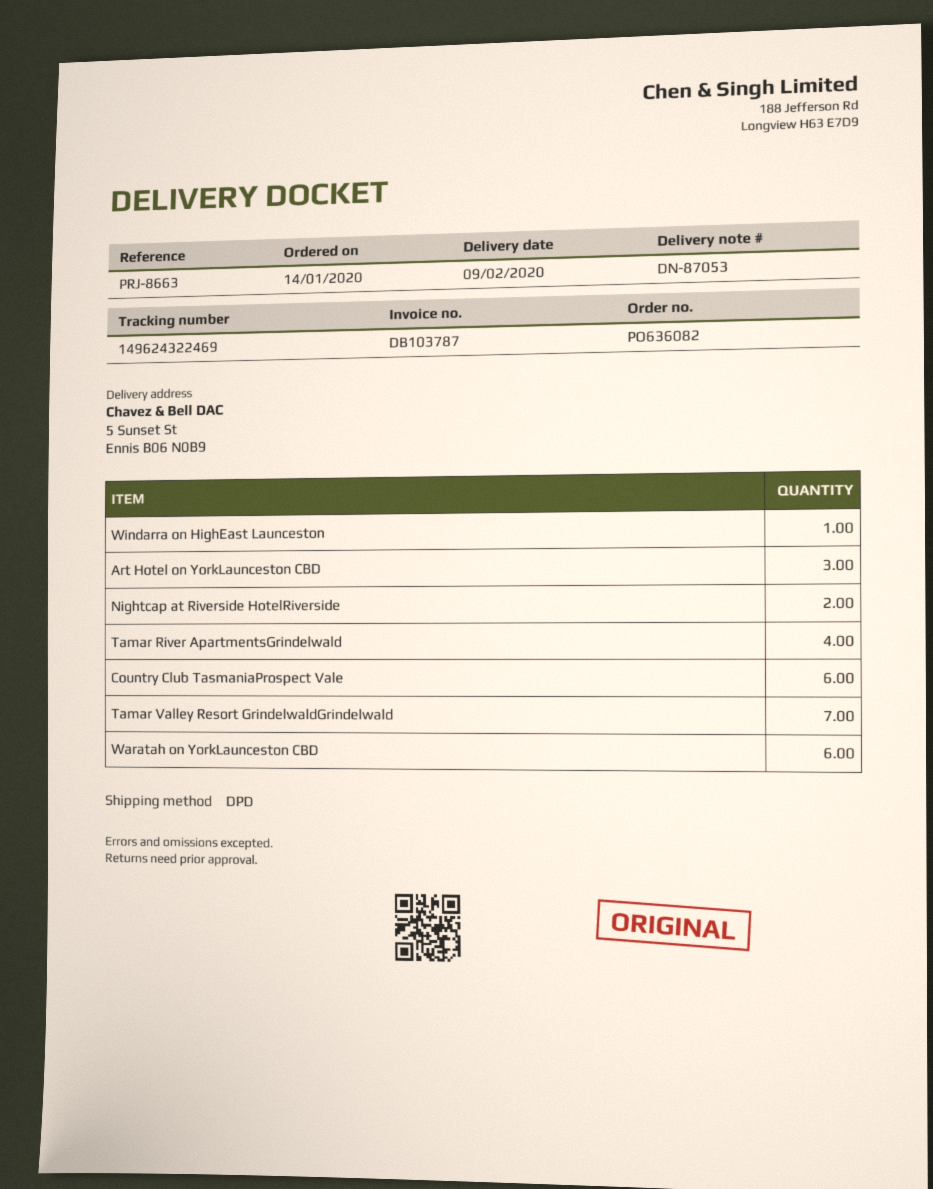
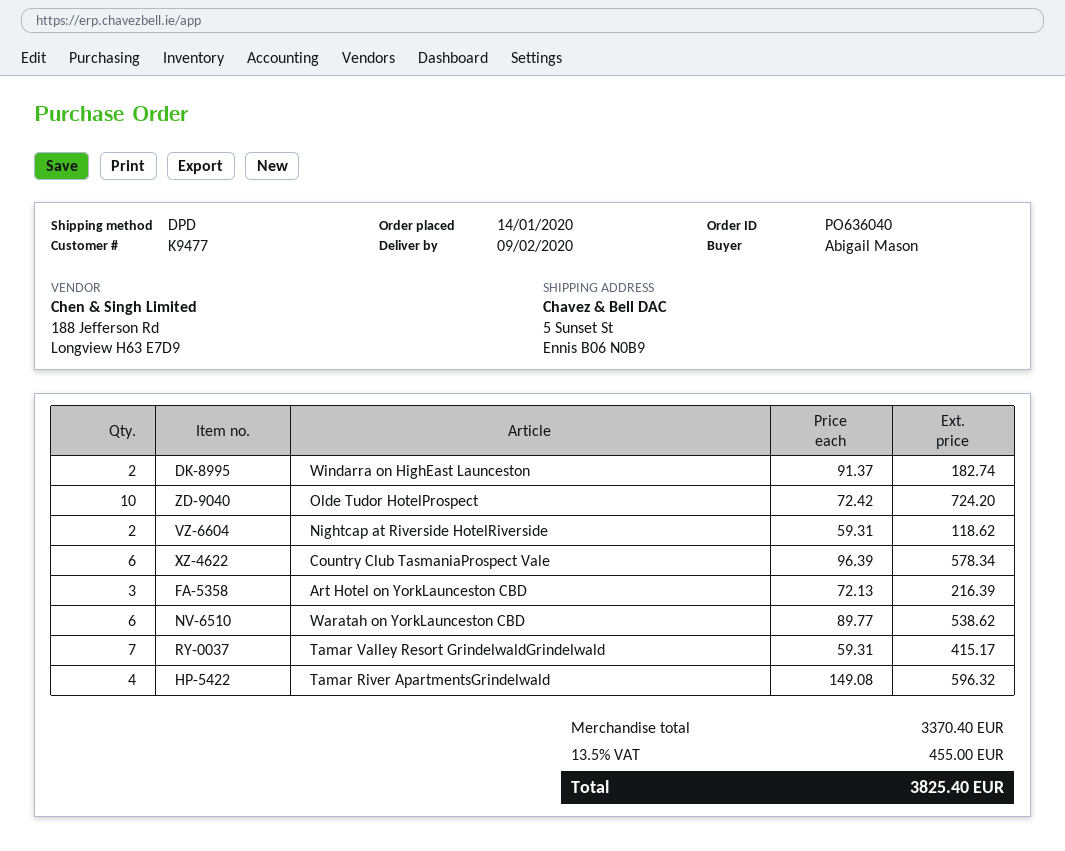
order number: PO636082 -> PO636040
Windarra on HighEast Launceston: 1 -> 2
Olde Tudor HotelProspect: none -> 10

